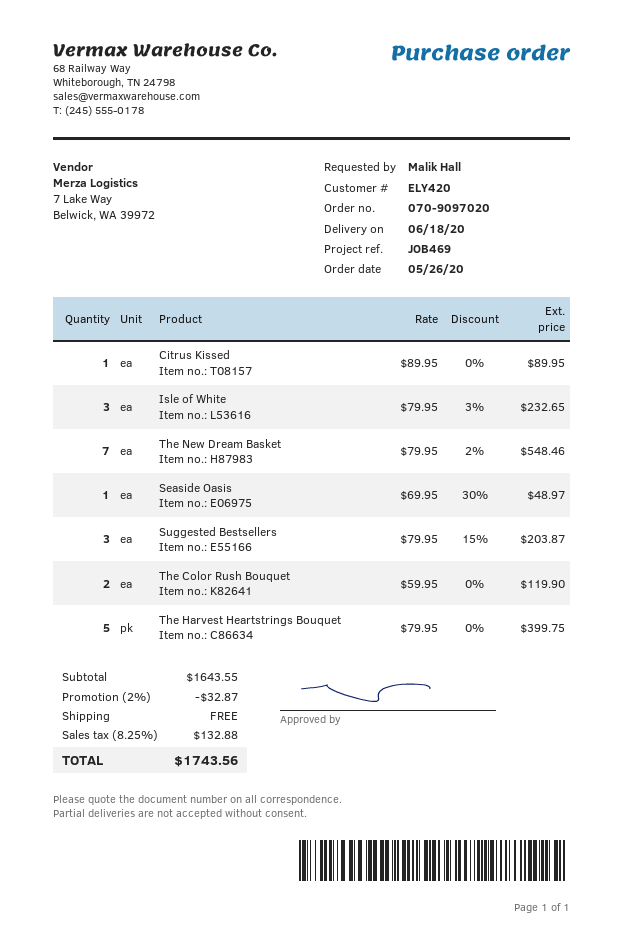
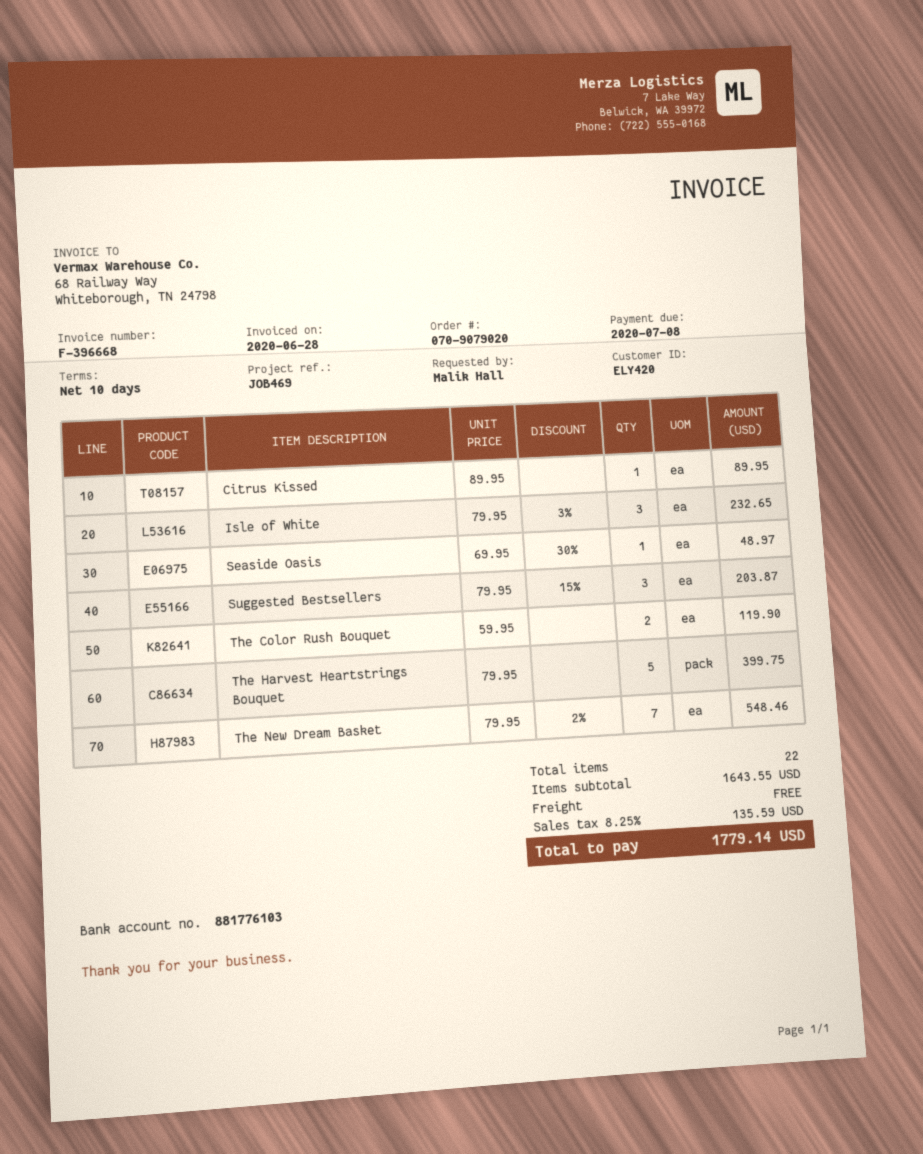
order number: 070-9097020 -> 070-9079020
discount: 2% = 32.87 -> none
tax: 8.25% = 132.88 -> 8.25% = 135.59
total: 1743.56 -> 1779.14

